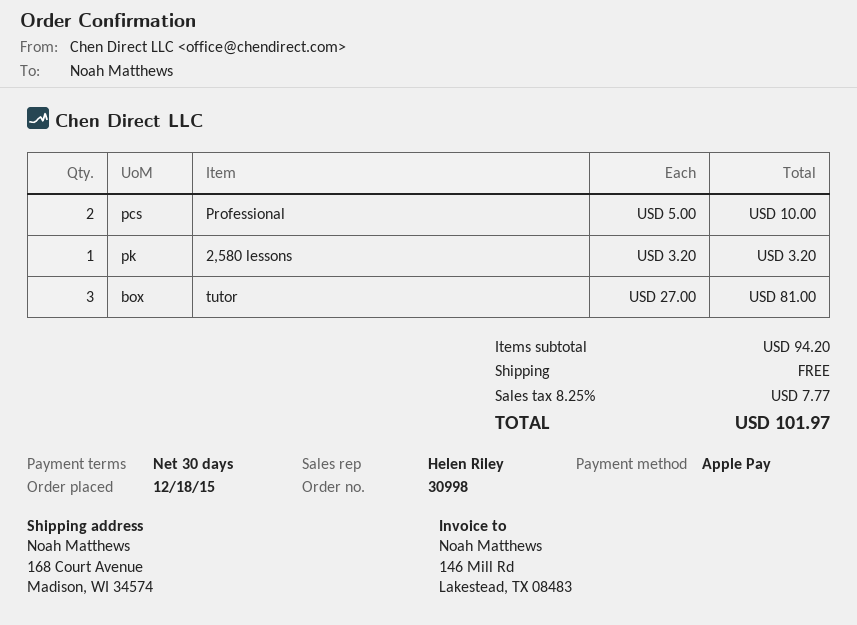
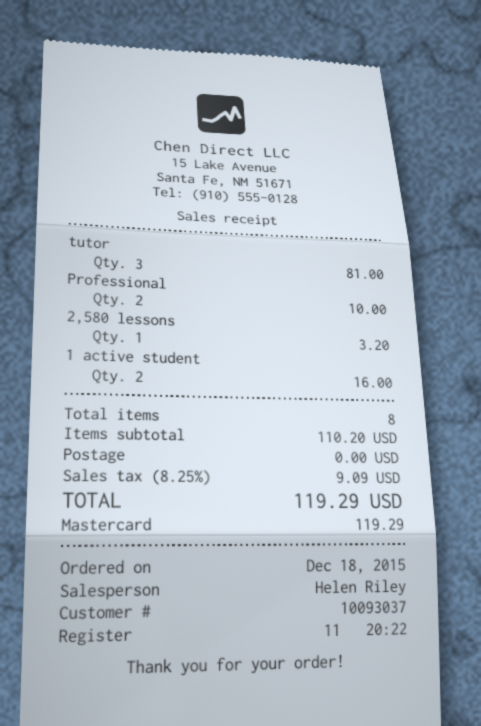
payment method: Apple Pay -> Mastercard
1 active student: none -> 2 for 16.00
subtotal: 94.20 -> 110.20
tax: 8.25% = 7.77 -> 8.25% = 9.09
total: 101.97 -> 119.29

